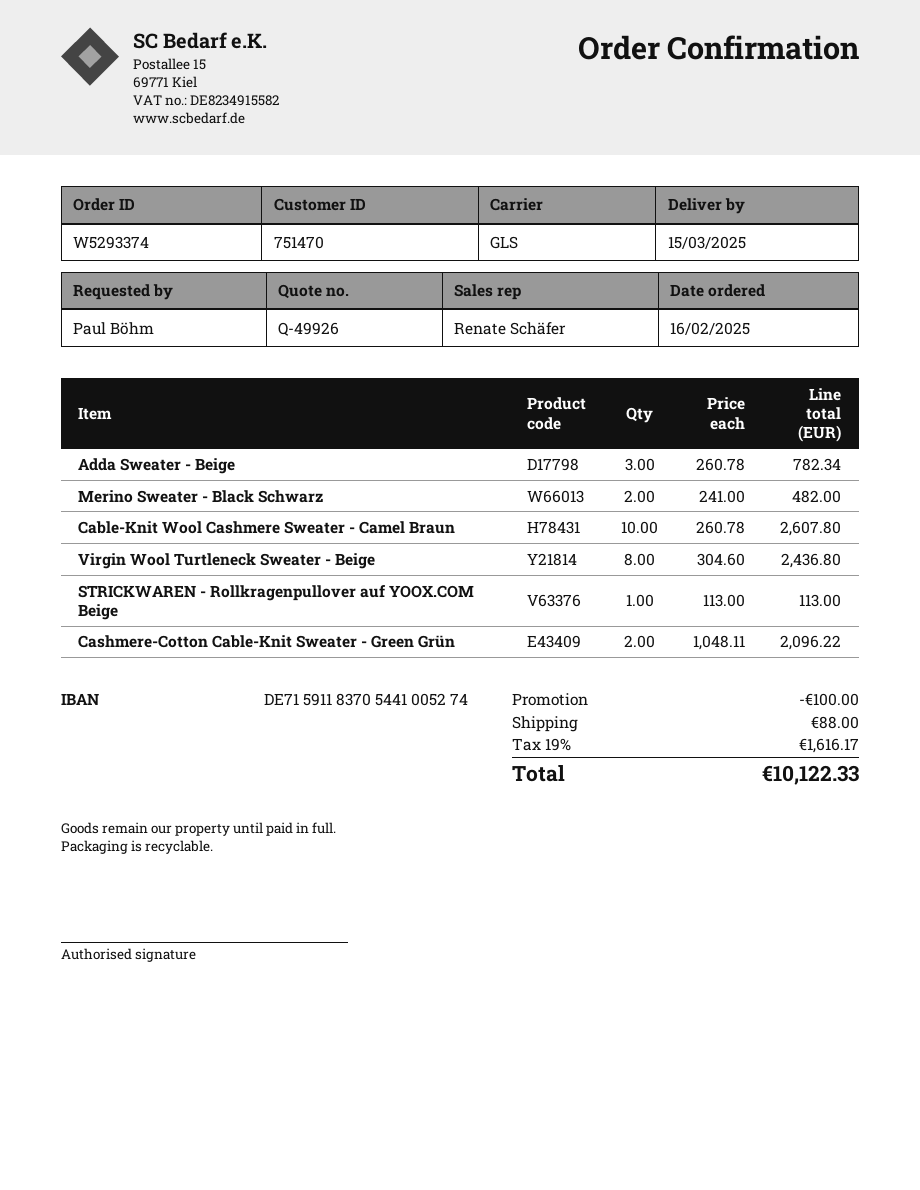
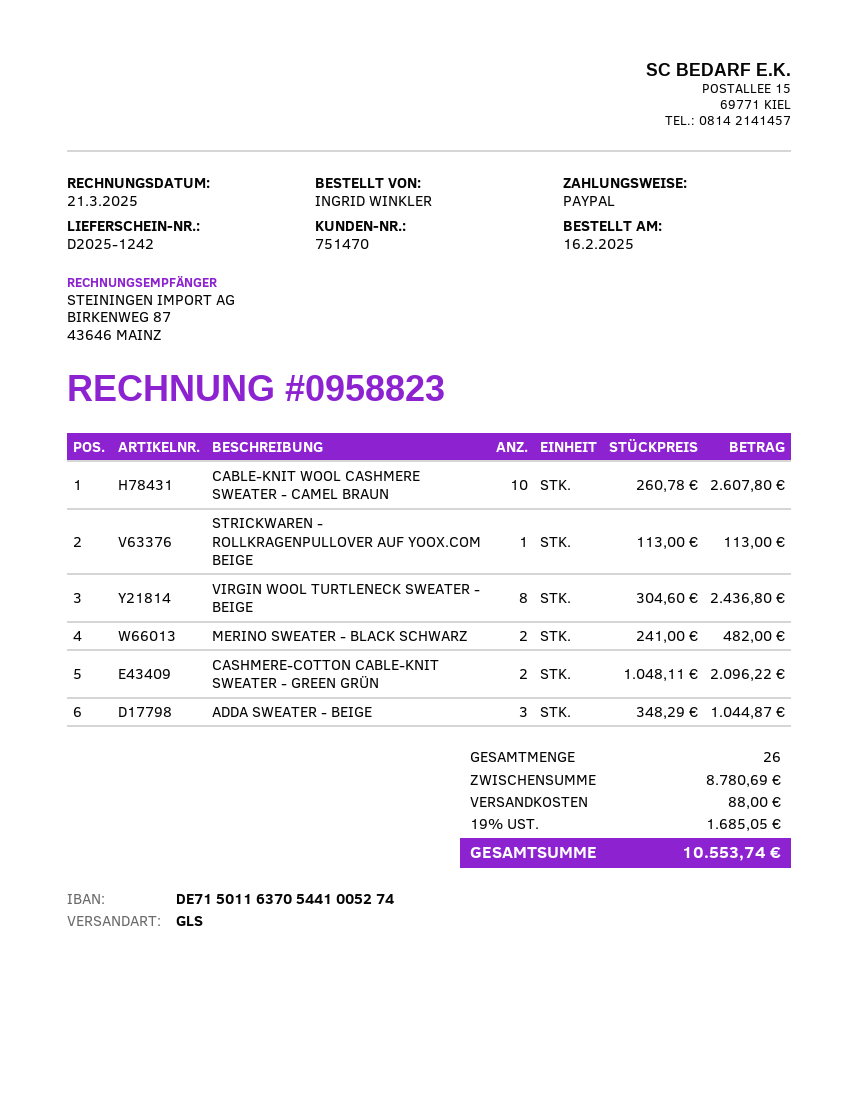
ordered by: Paul Böhm -> INGRID WINKLER
bank account: DE71591183705441005274 -> DE71501163705441005274
Adda Sweater - Beige: 3 x 260.78 = 782.34 -> 3 x 348.29 = 1044.87
discount: 100.00 -> none
tax: 19% = 1616.17 -> 19% = 1685.05
total: 10122.33 -> 10553.74

